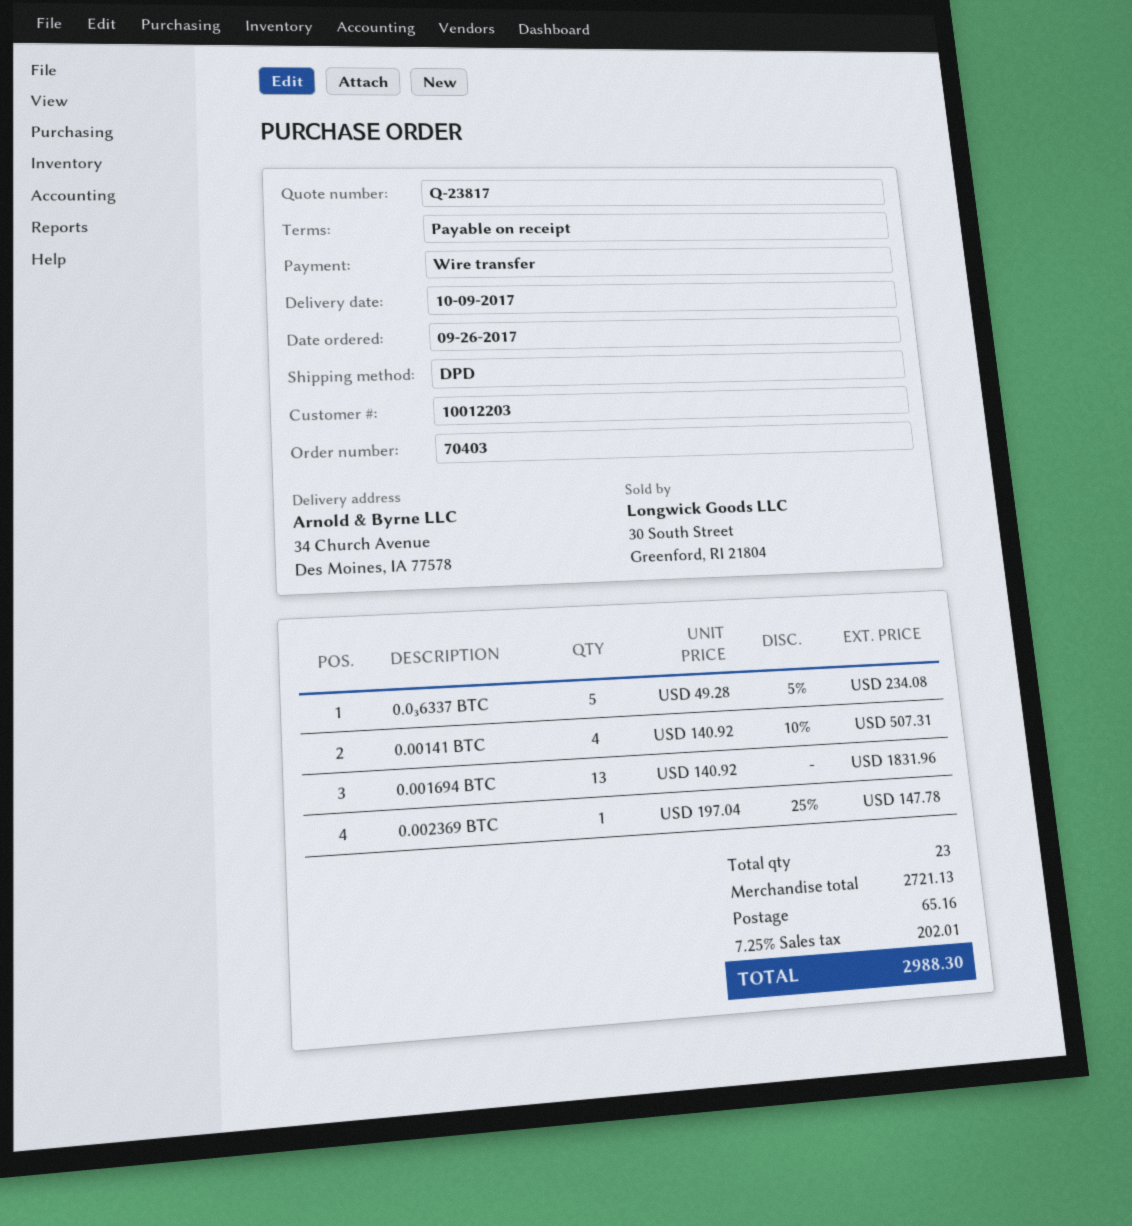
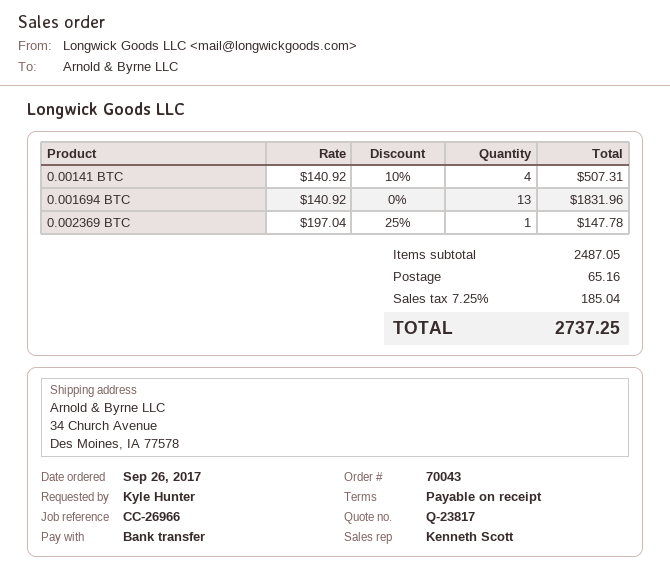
order number: 70403 -> 70043
0.0₃6337 BTC: 5 x 49.28 - 5% = 234.08 -> none
subtotal: 2721.13 -> 2487.05
tax: 7.25% = 202.01 -> 7.25% = 185.04
total: 2988.30 -> 2737.25

